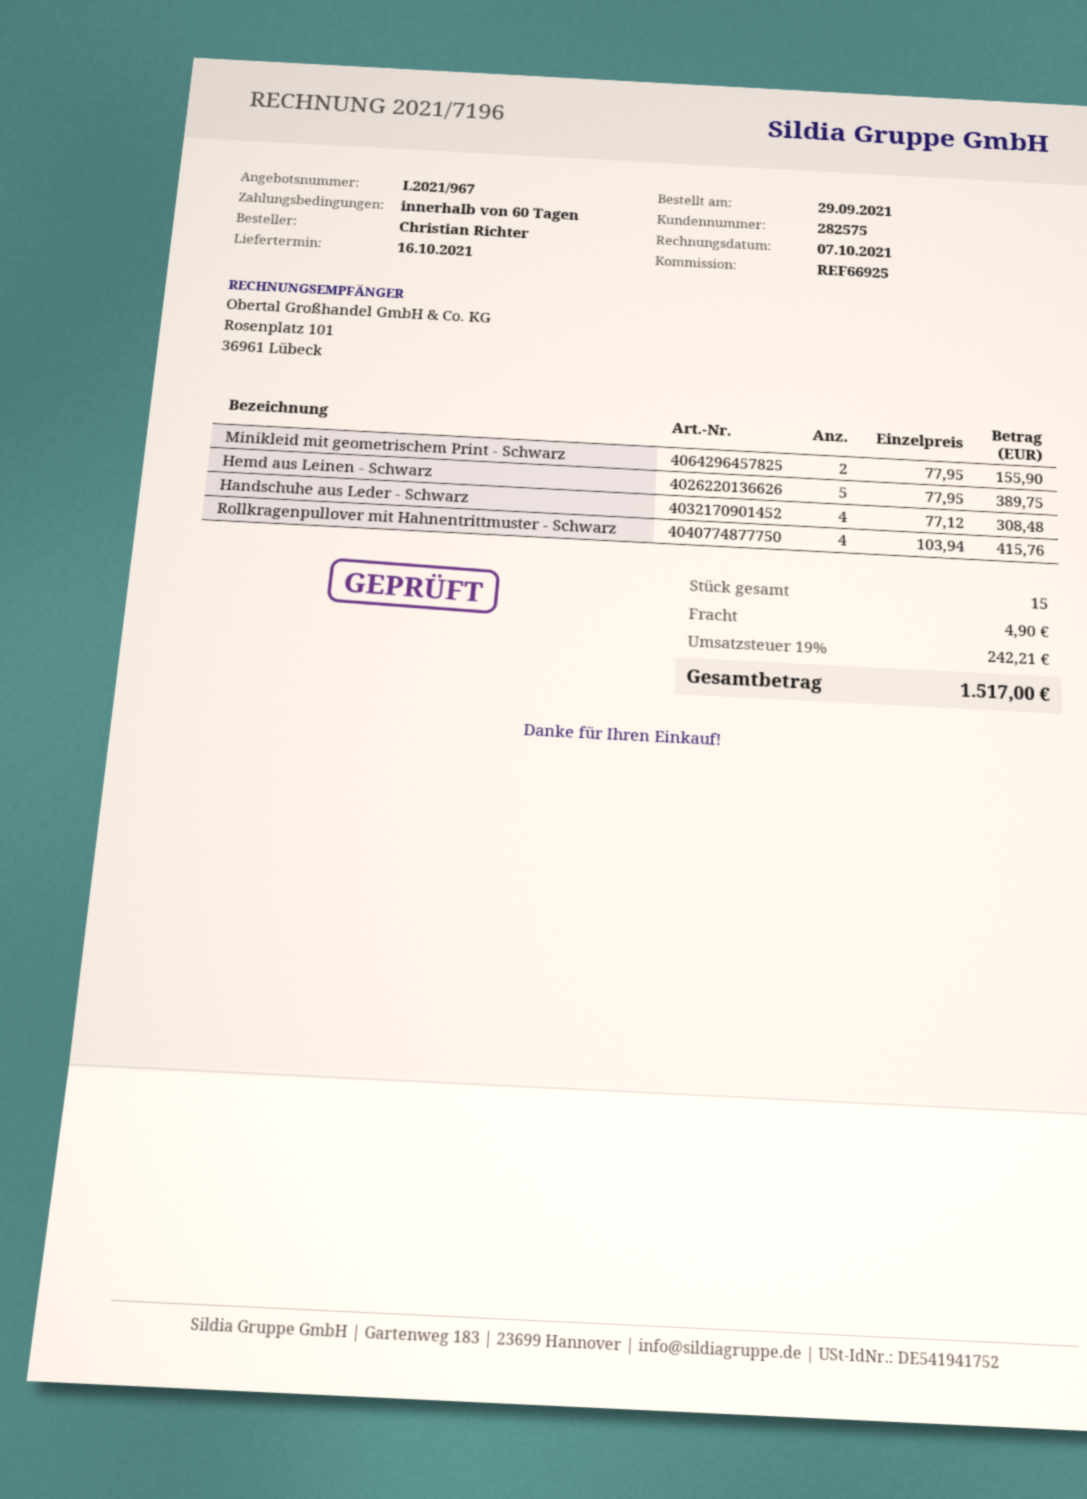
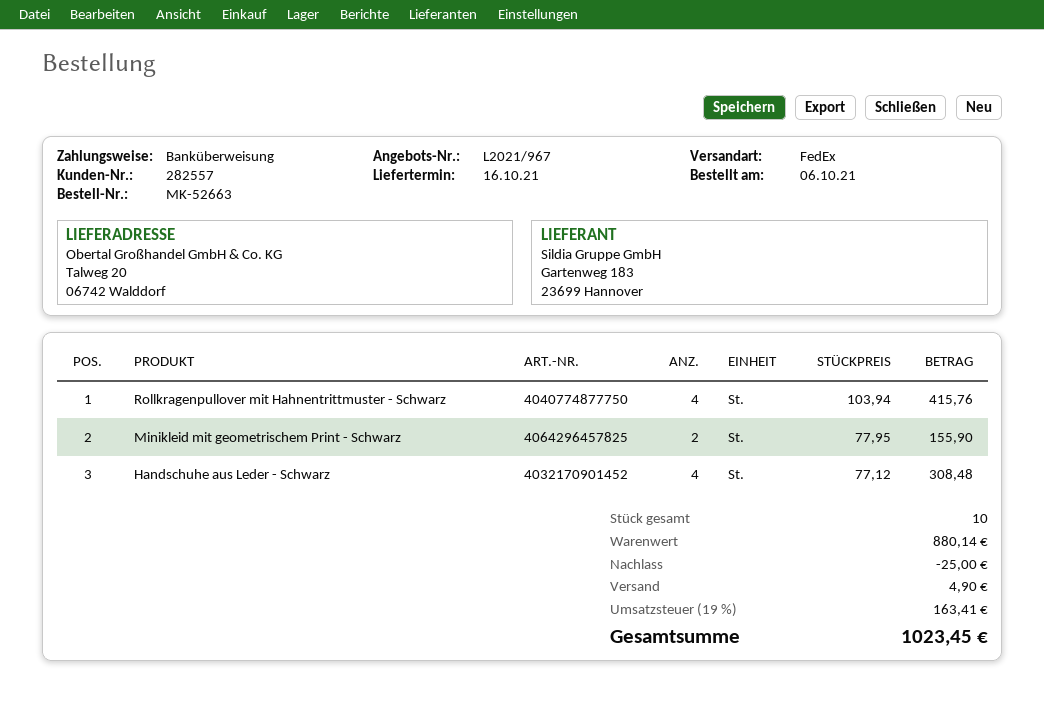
order date: 2021-09-29 -> 2021-10-06
customer number: 282575 -> 282557
Hemd aus Leinen - Schwarz: 5 x 77.95 = 389.75 -> none
total quantity: 15 -> 10
discount: none -> 25.00
tax: 19% = 242.21 -> 19% = 163.41
total: 1517.00 -> 1023.45

